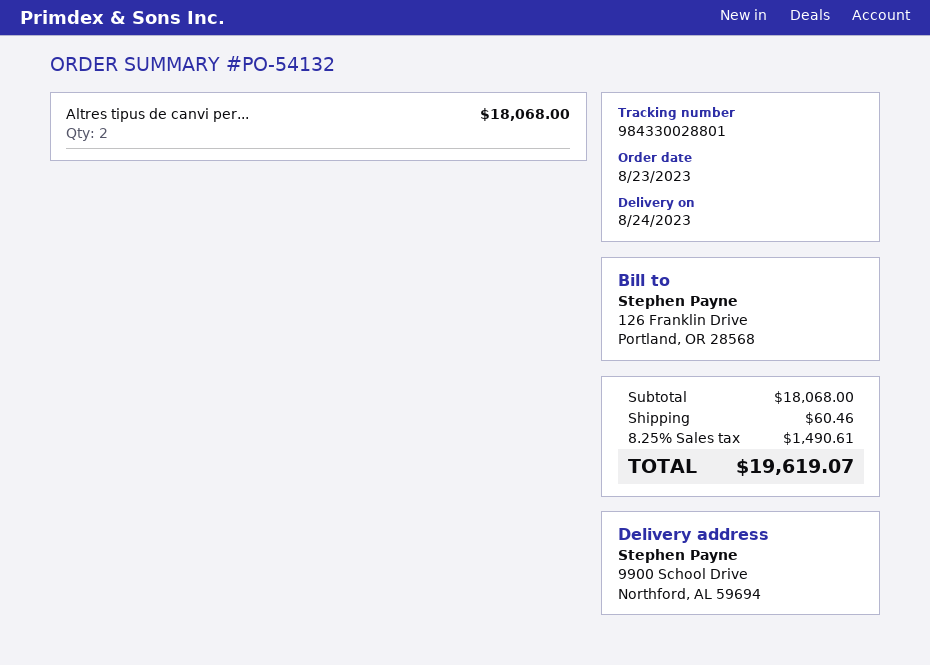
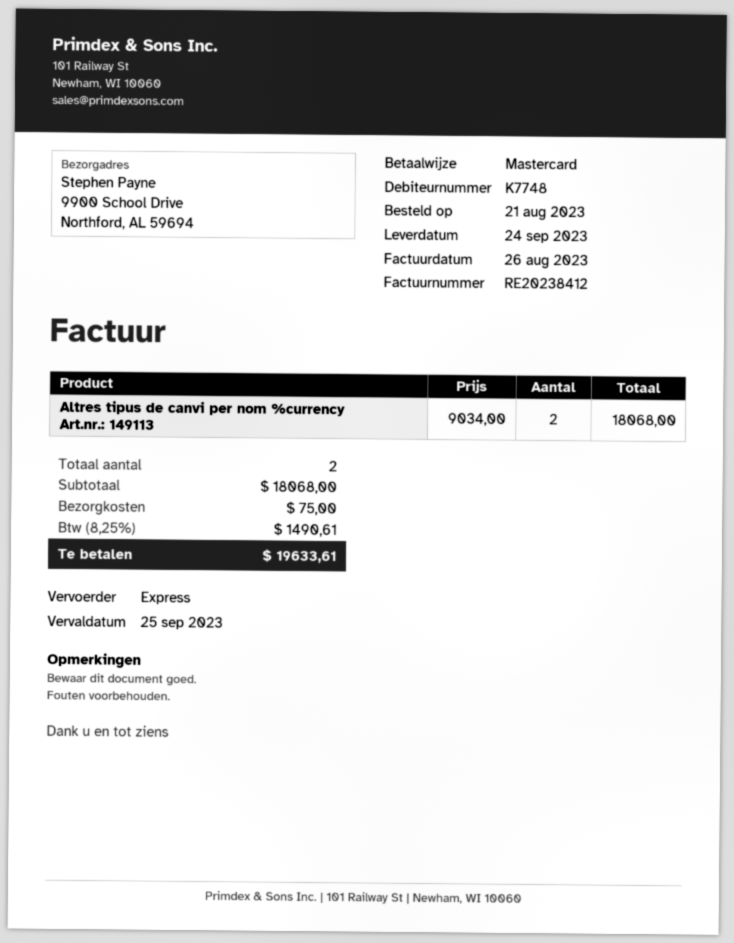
order date: 2023-08-23 -> 2023-08-21
delivery date: 2023-08-24 -> 2023-09-24
shipping: 60.46 -> 75.00
total: 19619.07 -> 19633.61

